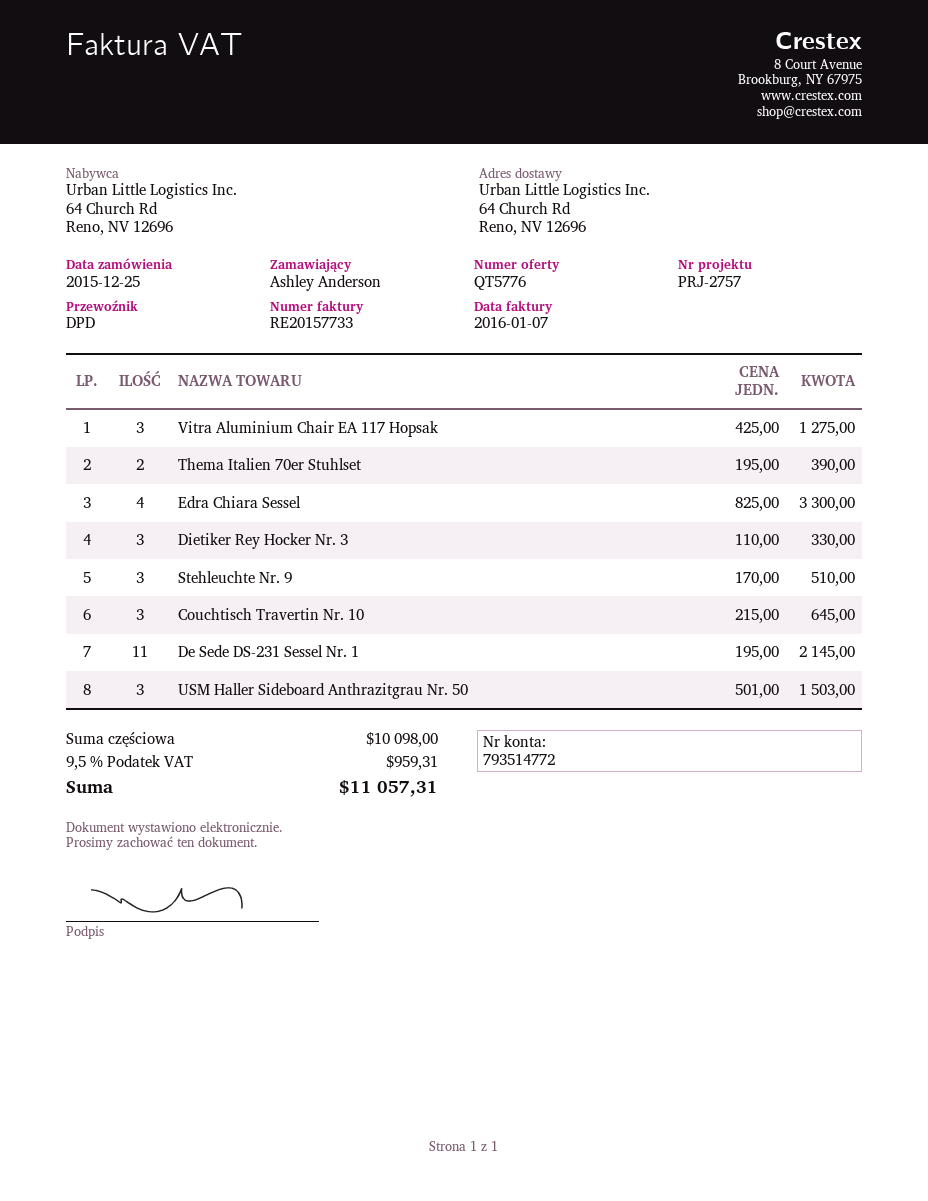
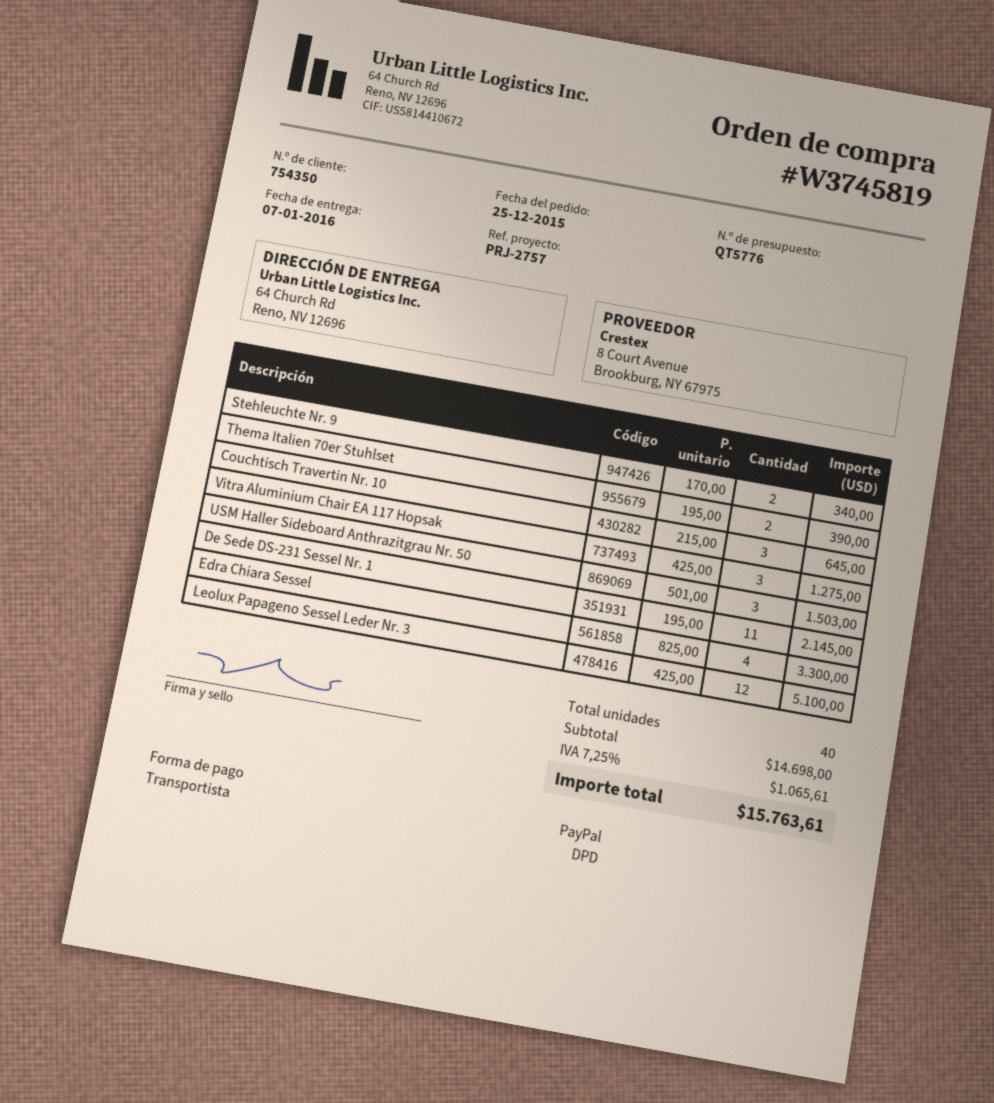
Dietiker Rey Hocker Nr. 3: 3 x 110.00 = 330.00 -> none
Stehleuchte Nr. 9: 3 x 170.00 = 510.00 -> 2 x 170.00 = 340.00
Leolux Papageno Sessel Leder Nr. 3: none -> 12 x 425.00 = 5100.00
subtotal: 10098.00 -> 14698.00
tax: 9.5% = 959.31 -> 7.25% = 1065.61
total: 11057.31 -> 15763.61

